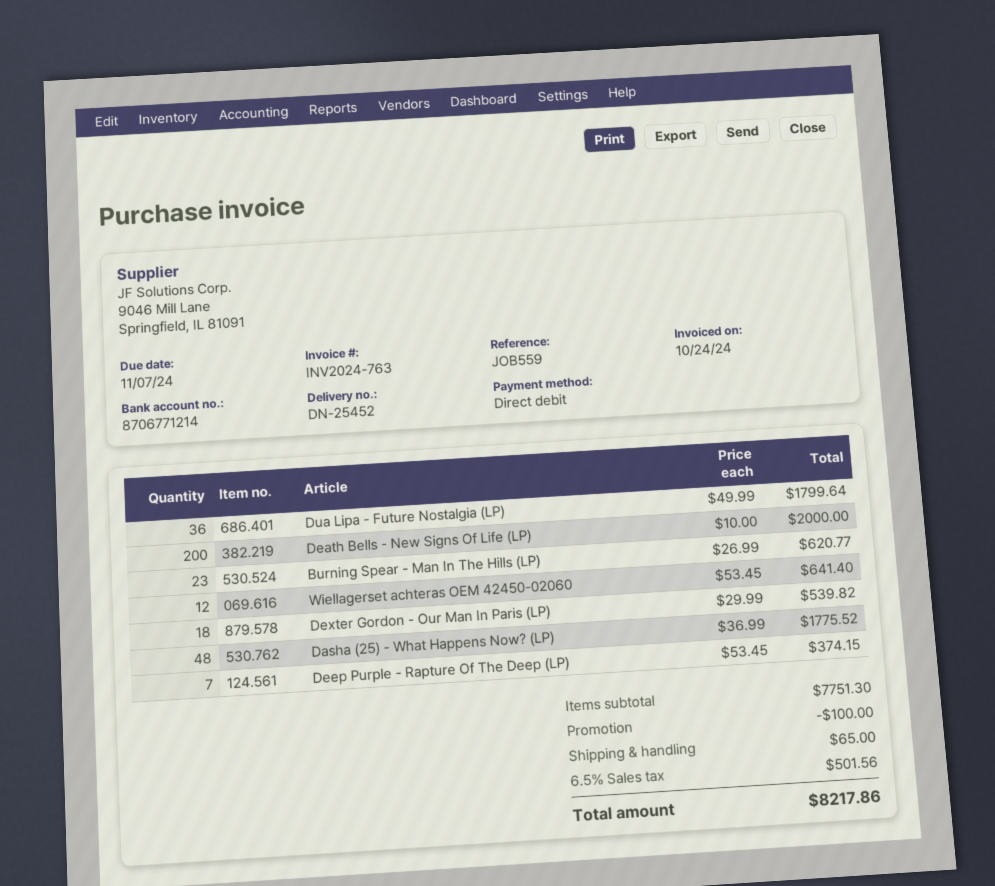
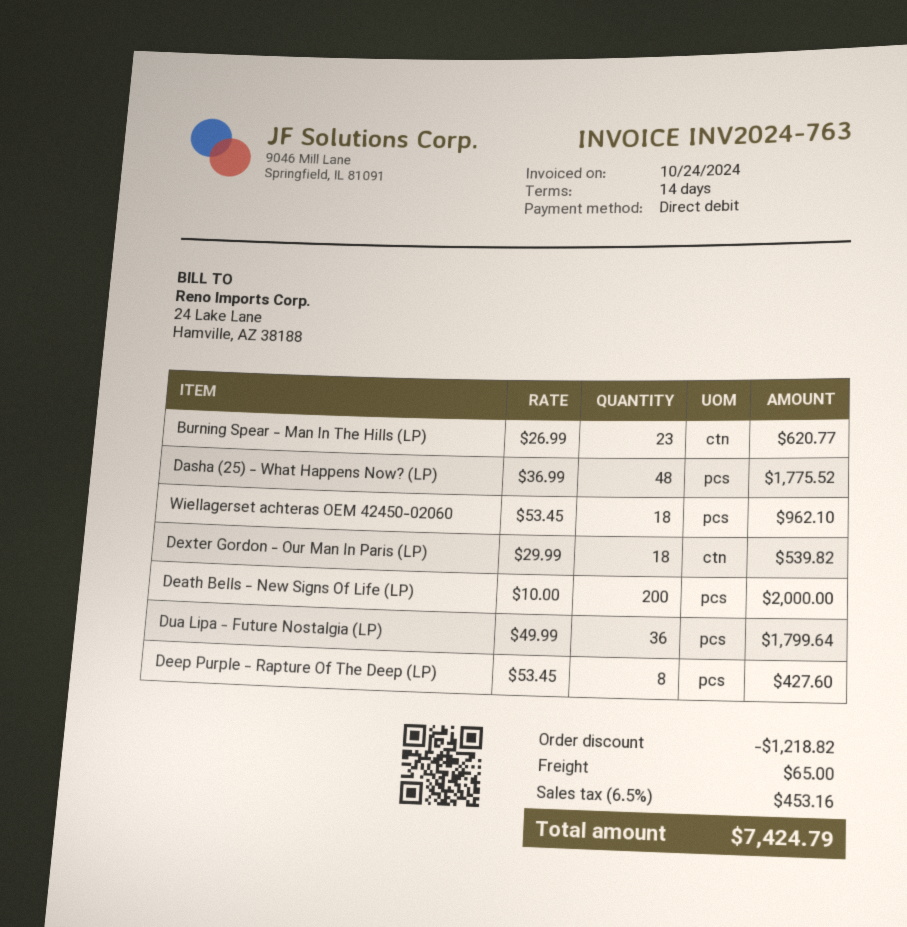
Wiellagerset achteras OEM 42450-02060: 12 x 53.45 = 641.40 -> 18 x 53.45 = 962.10
Deep Purple - Rapture Of The Deep (LP): 7 x 53.45 = 374.15 -> 8 x 53.45 = 427.60
discount: 100.00 -> 1218.82
tax: 6.5% = 501.56 -> 6.5% = 453.16
total: 8217.86 -> 7424.79

